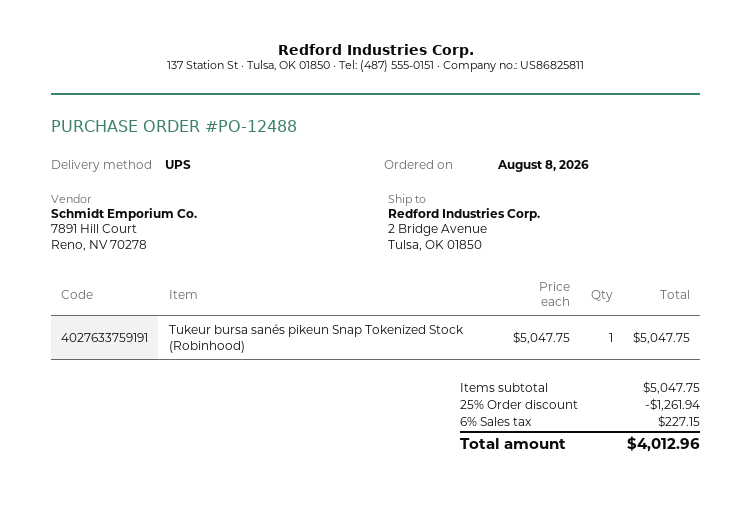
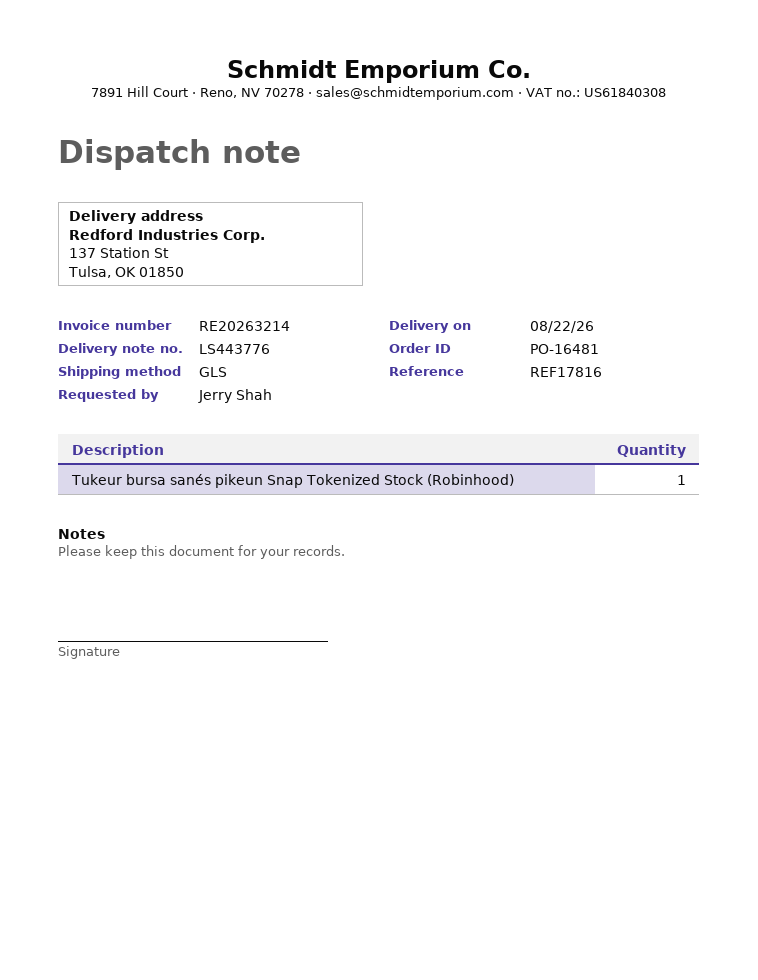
order number: PO-12488 -> PO-16481
shipping method: UPS -> GLS
ship to: 2 Bridge Avenue, Tulsa, OK 01850 -> 137 Station St, Tulsa, OK 01850

